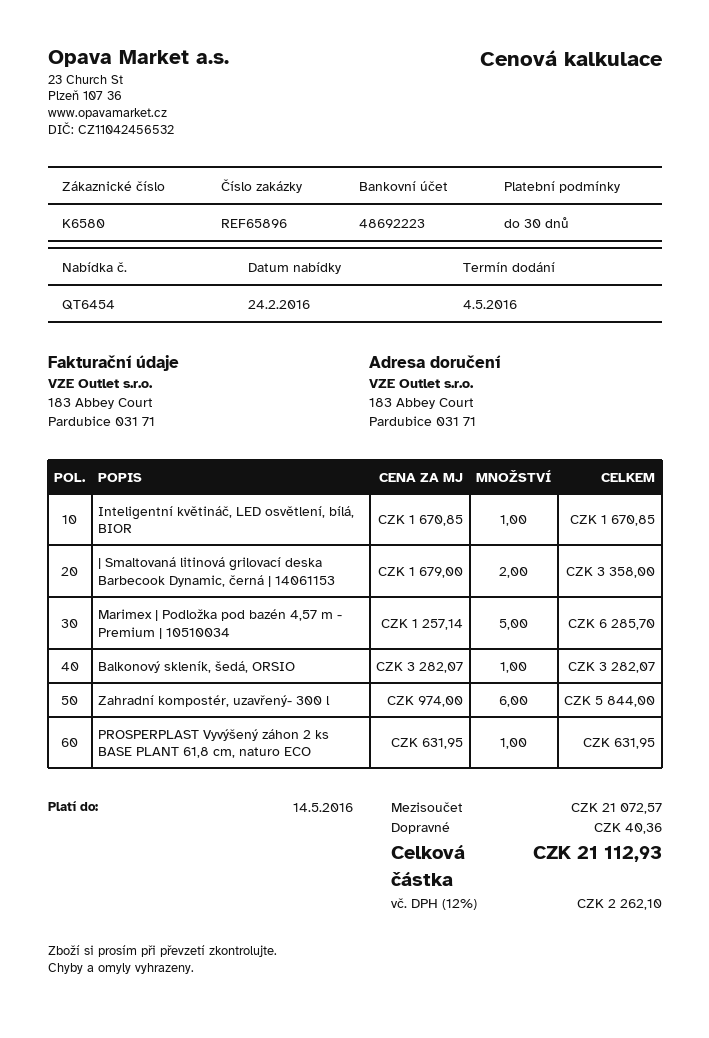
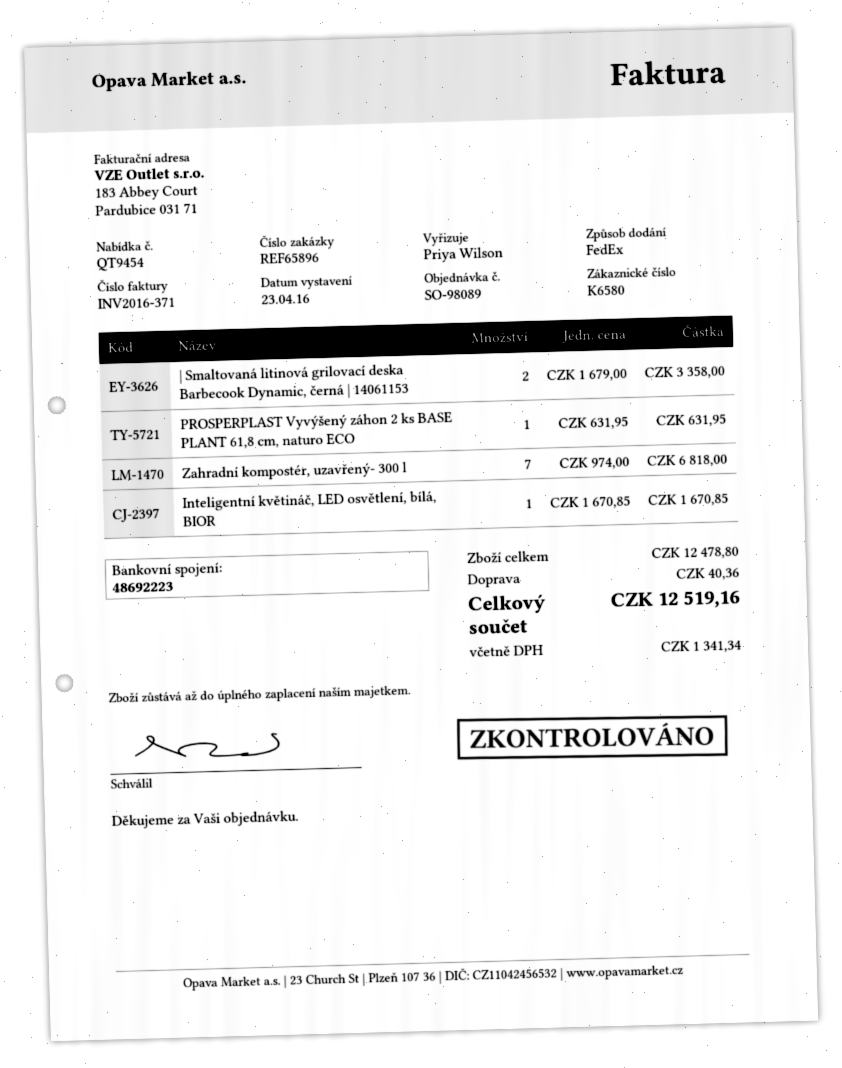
quote number: QT6454 -> QT9454
Marimex | Podložka pod bazén 4,57 m - Premium | 10510034: 5 x 1257.14 = 6285.70 -> none
Balkonový skleník, šedá, ORSIO: 1 x 3282.07 = 3282.07 -> none
Zahradní kompostér, uzavřený- 300 l: 6 x 974.00 = 5844.00 -> 7 x 974.00 = 6818.00
subtotal: 21072.57 -> 12478.80
tax: 2262.10 -> 1341.34
total: 21112.93 -> 12519.16

